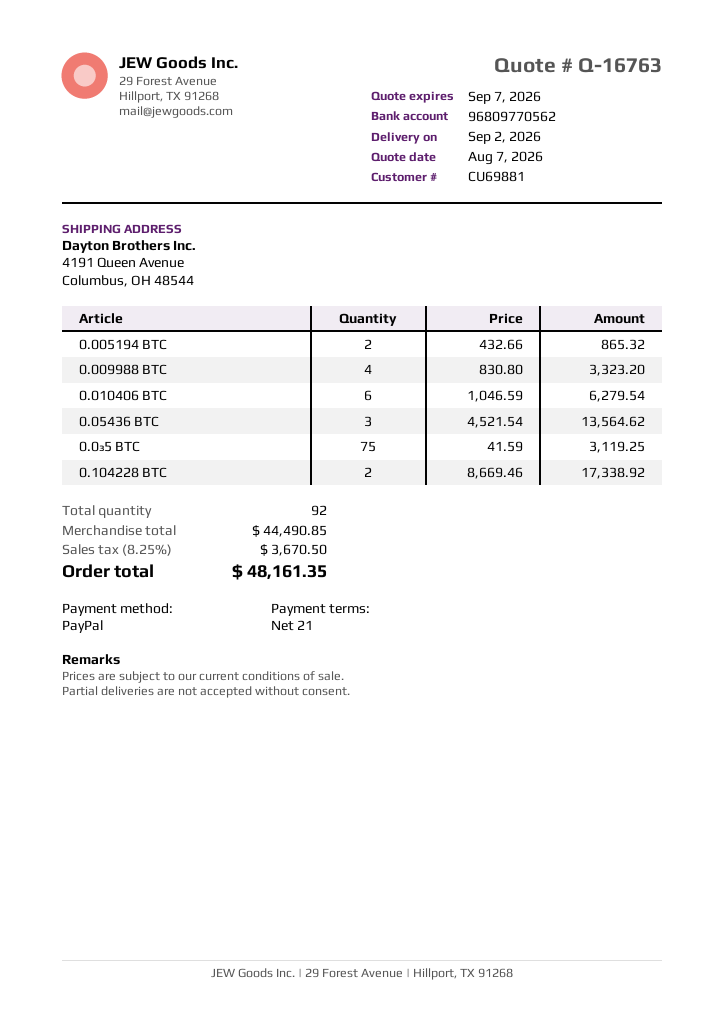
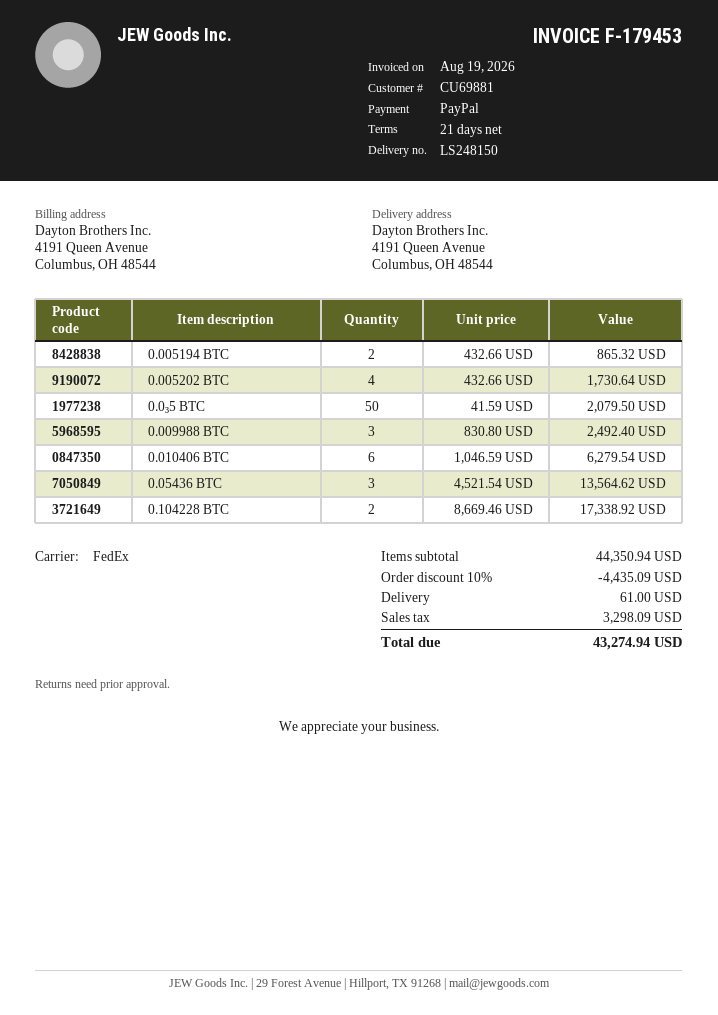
0.009988 BTC: 4 x 830.80 = 3323.20 -> 3 x 830.80 = 2492.40
0.0₃5 BTC: 75 x 41.59 = 3119.25 -> 50 x 41.59 = 2079.50
0.005202 BTC: none -> 4 x 432.66 = 1730.64
subtotal: 44490.85 -> 44350.94
discount: none -> 10% = 4435.09
shipping: none -> 61.00
tax: 3670.50 -> 3298.09
total: 48161.35 -> 43274.94

